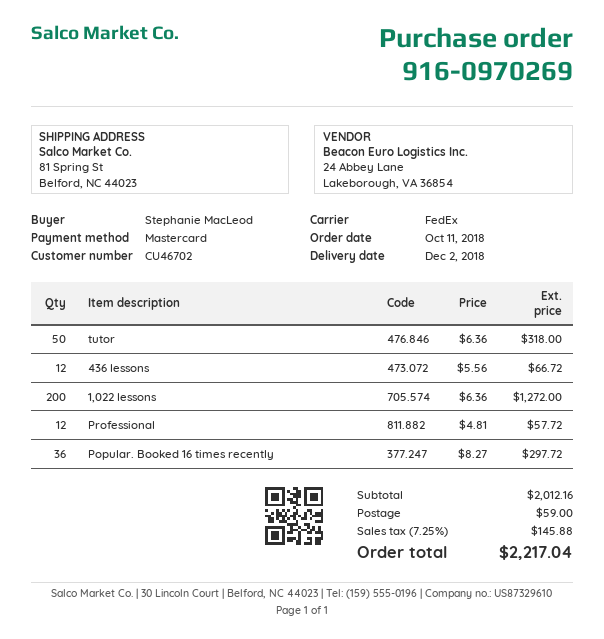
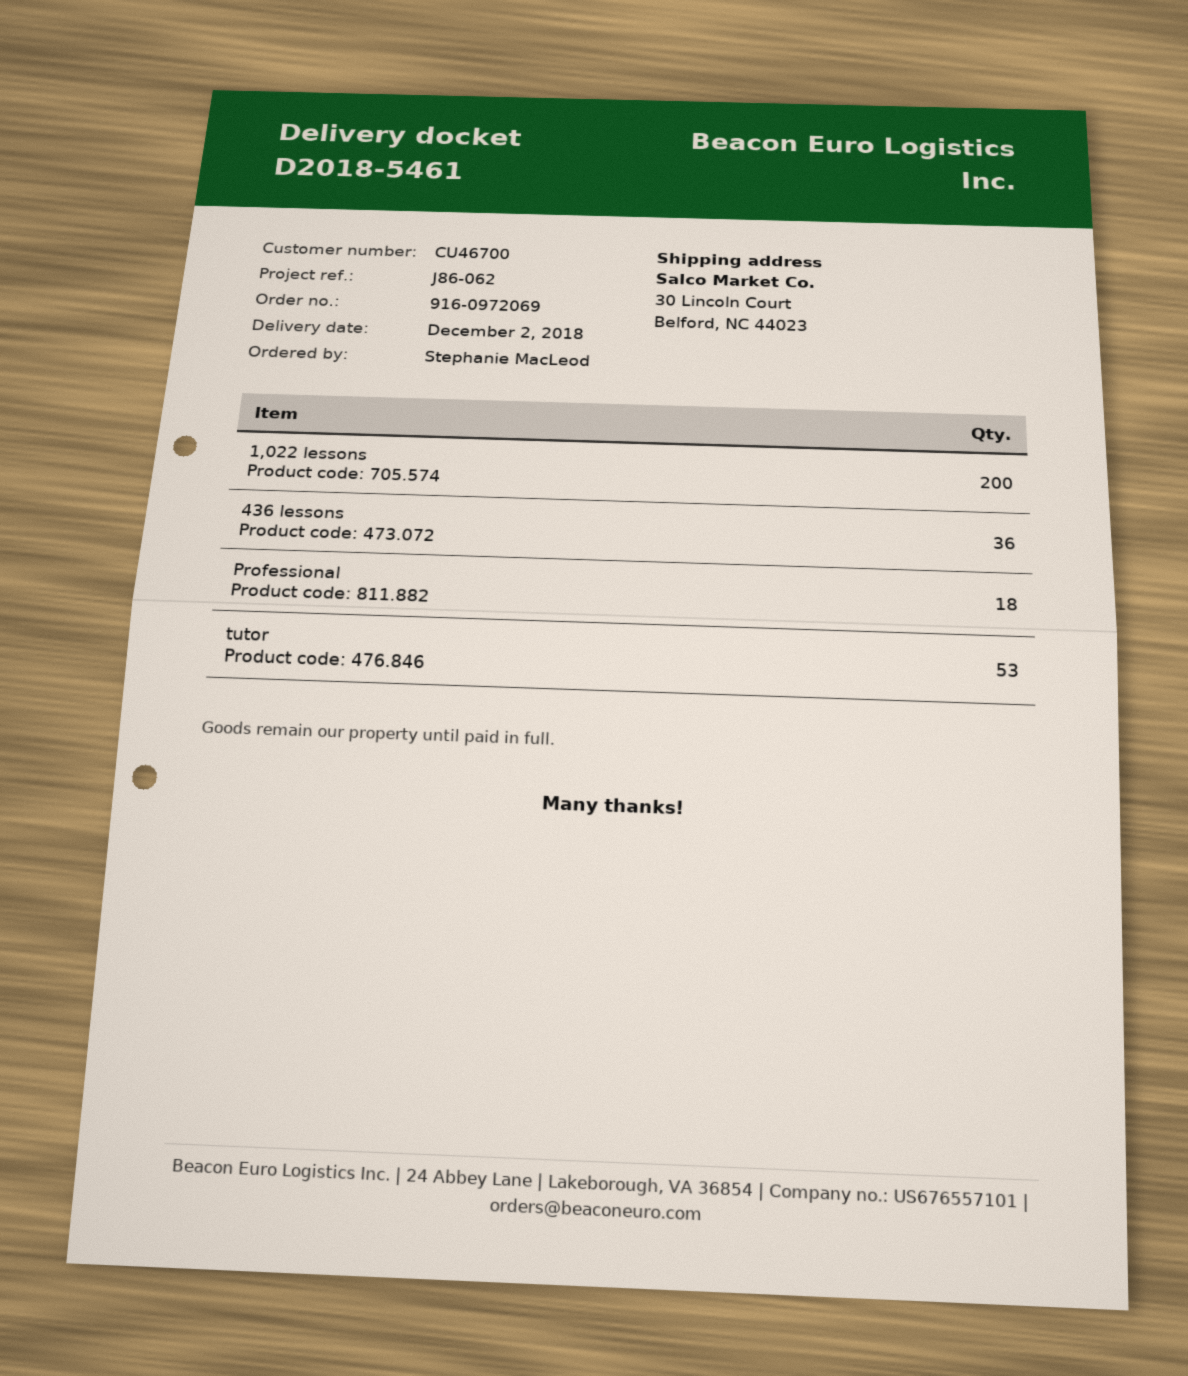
order number: 916-0970269 -> 916-0972069
customer number: CU46702 -> CU46700
ship to: 81 Spring St, Belford, NC 44023 -> 30 Lincoln Court, Belford, NC 44023
tutor: 50 -> 53
436 lessons: 12 -> 36
Professional: 12 -> 18
Popular. Booked 16 times recently: 36 -> none

